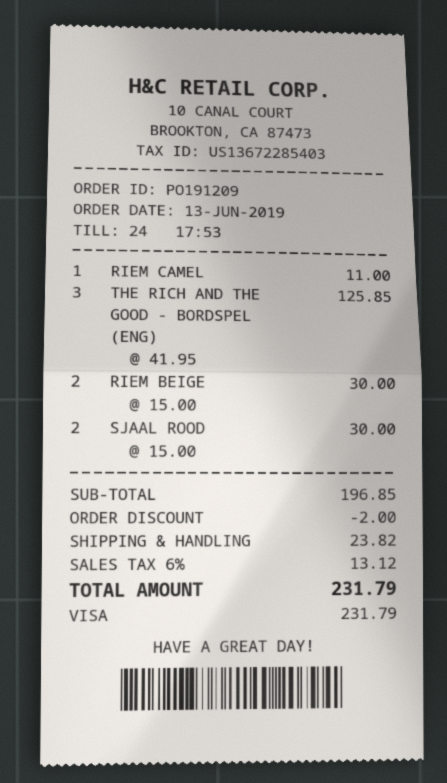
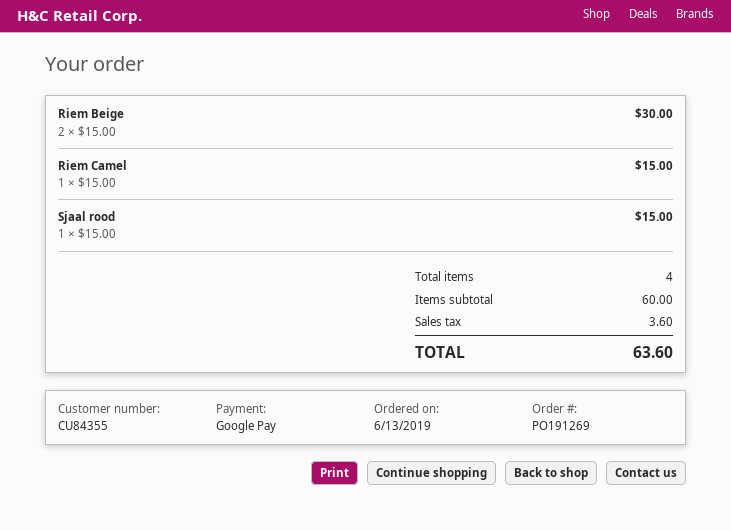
order number: PO191209 -> PO191269
payment method: Visa -> Google Pay
RIEM CAMEL: 1 x 11.00 = 11.00 -> 1 x 15.00 = 15.00
THE RICH AND THE GOOD - BORDSPEL (ENG): 3 x 41.95 = 125.85 -> none
SJAAL ROOD: 2 x 15.00 = 30.00 -> 1 x 15.00 = 15.00
subtotal: 196.85 -> 60.00
discount: 2.00 -> none
shipping: 23.82 -> none
tax: 13.12 -> 3.60
total: 231.79 -> 63.60

